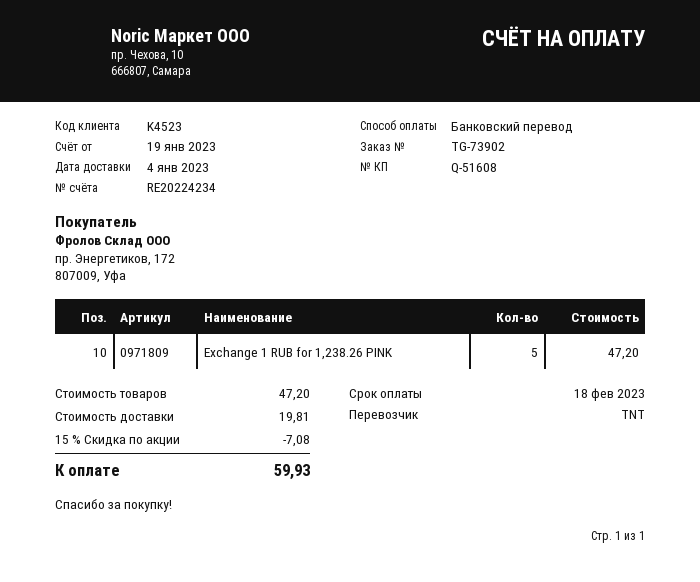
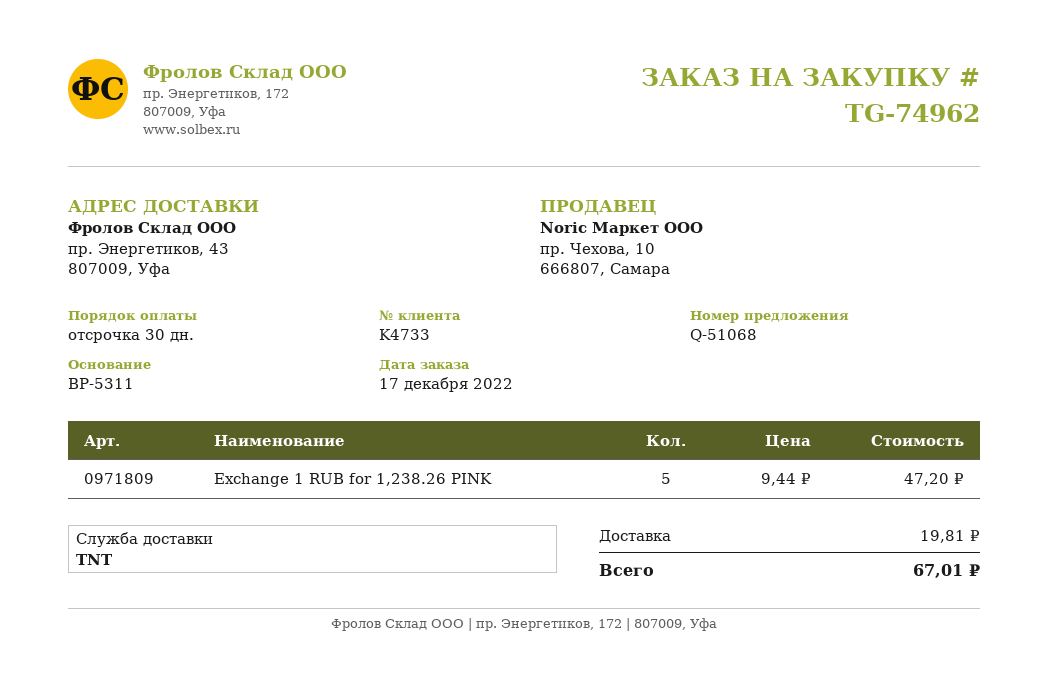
quote number: Q-51608 -> Q-51068
order number: TG-73902 -> TG-74962
customer number: K4523 -> K4733
discount: 15% = 7.08 -> none
total: 59.93 -> 67.01

